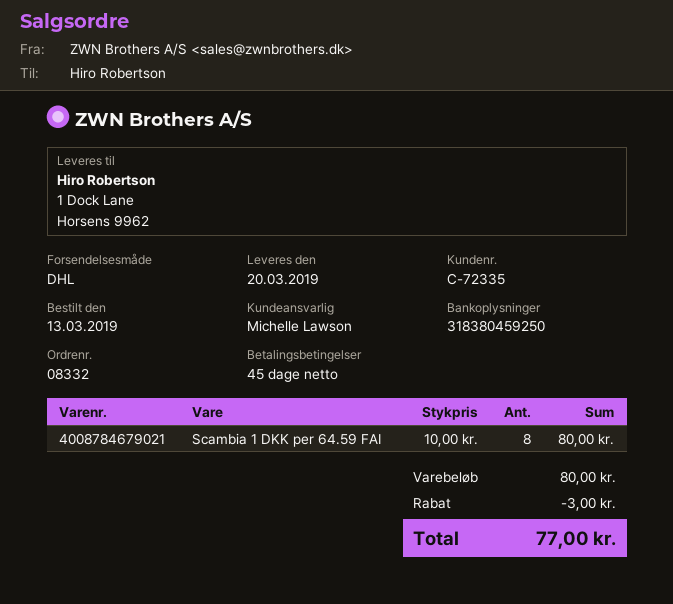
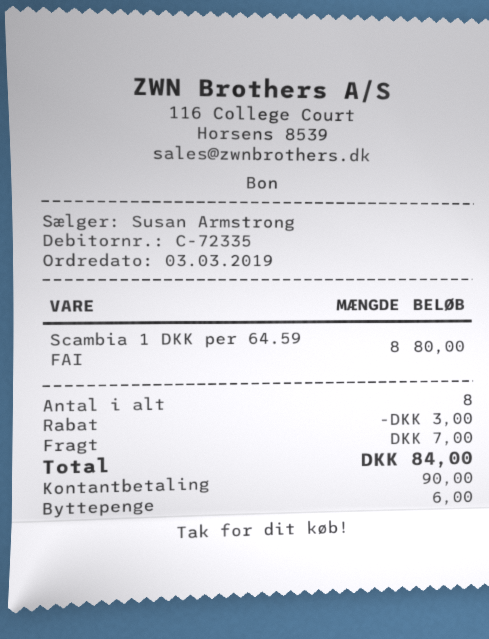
order date: 2019-03-13 -> 2019-03-03
sales rep: Michelle Lawson -> Susan Armstrong
shipping: none -> 7.00
total: 77.00 -> 84.00

